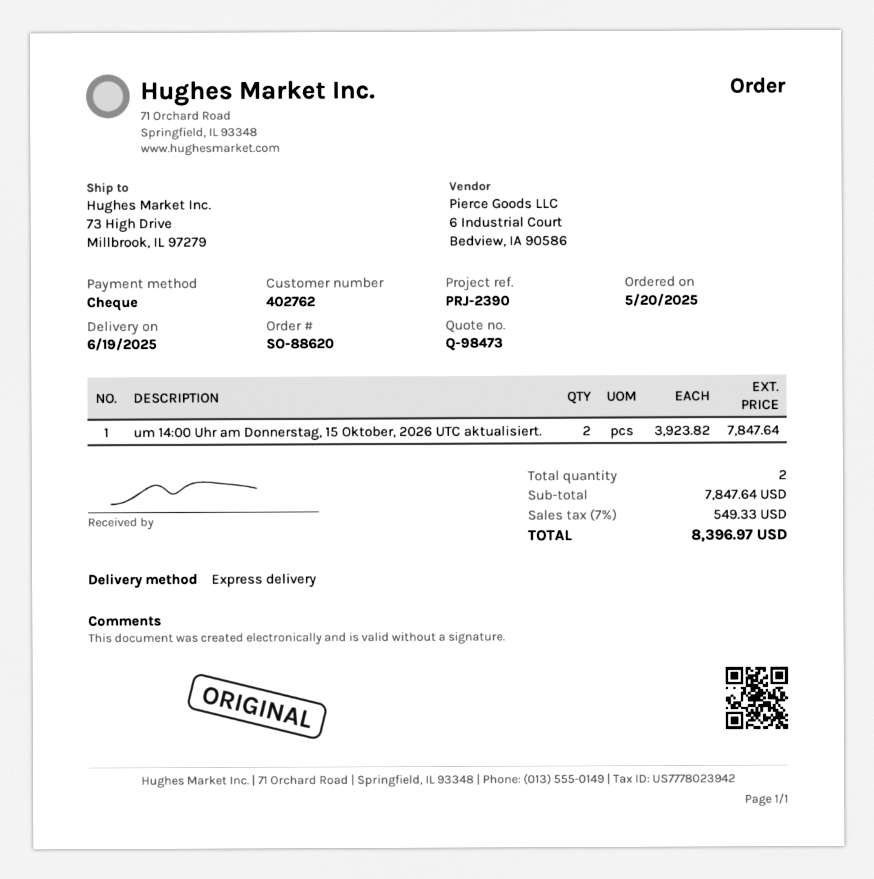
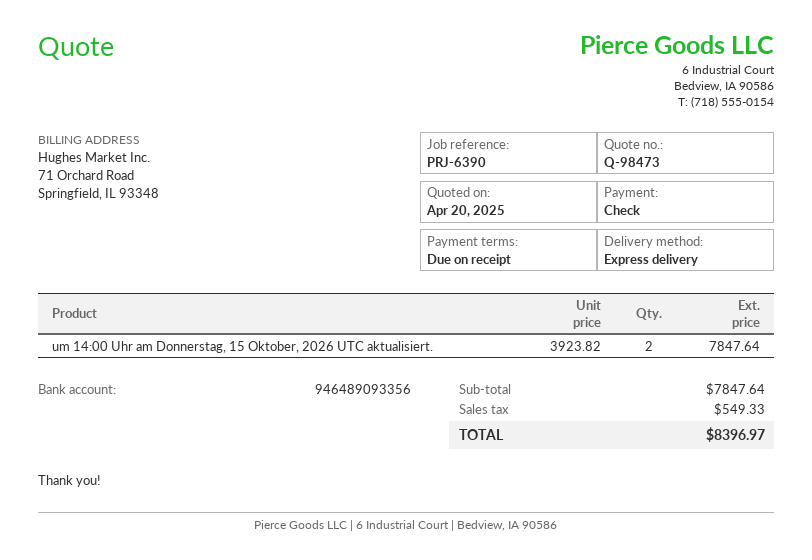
reference: PRJ-2390 -> PRJ-6390

